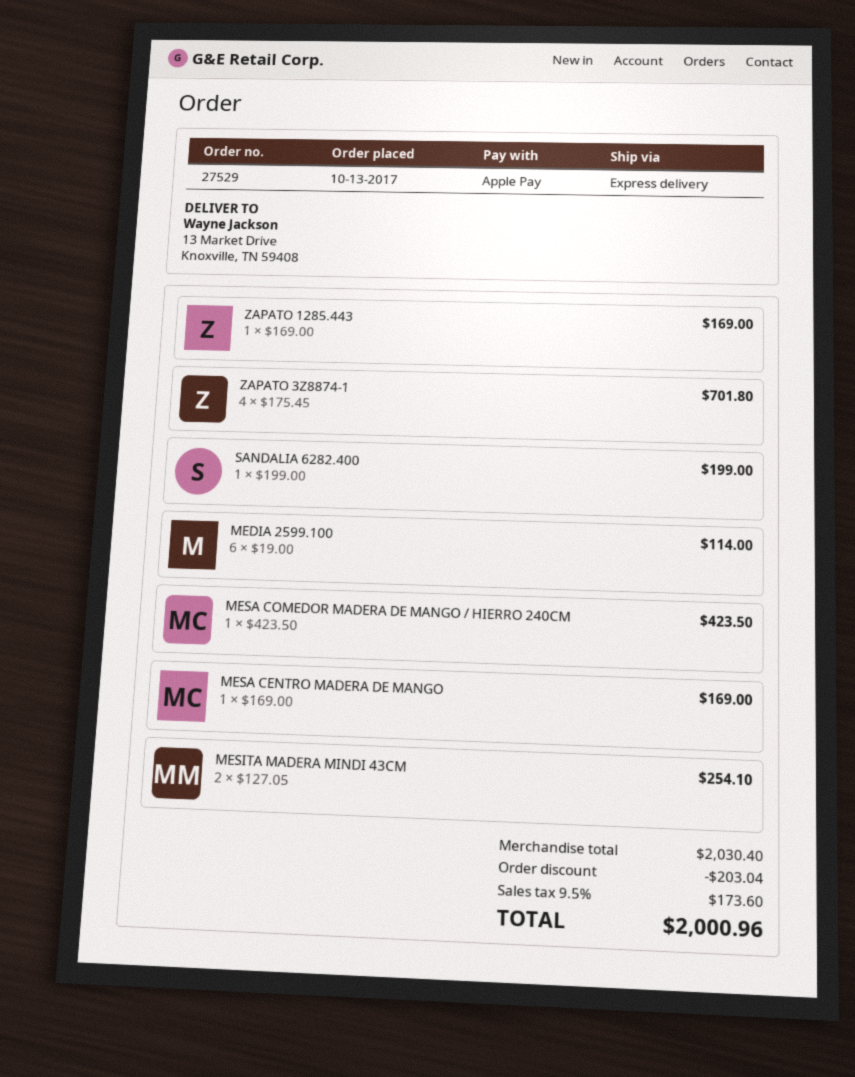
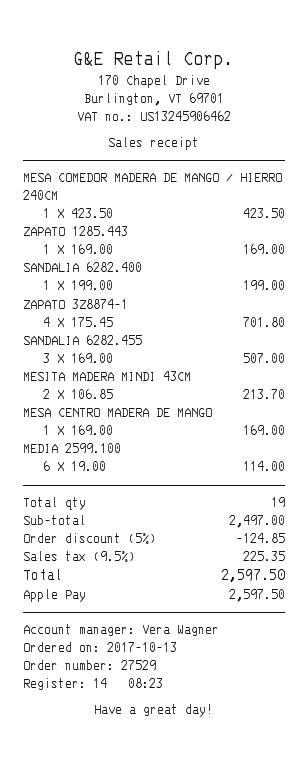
MESITA MADERA MINDI 43CM: 2 x 127.05 = 254.10 -> 2 x 106.85 = 213.70
SANDALIA 6282.455: none -> 3 x 169.00 = 507.00
subtotal: 2030.40 -> 2497.00
discount: 203.04 -> 124.85
tax: 9.5% = 173.60 -> 9.5% = 225.35
total: 2000.96 -> 2597.50

